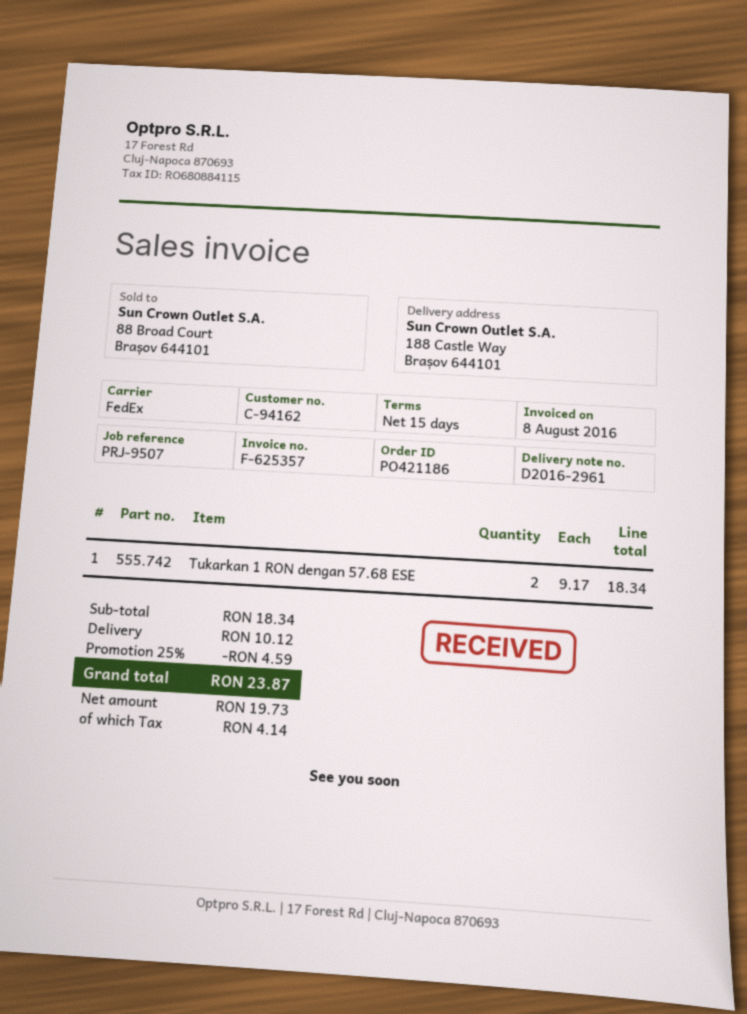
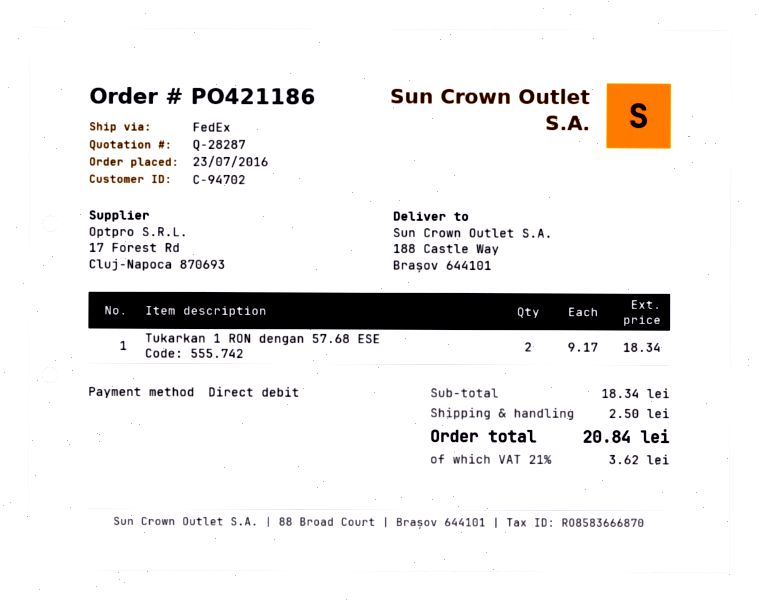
customer number: C-94162 -> C-94702
discount: 25% = 4.59 -> none
shipping: 10.12 -> 2.50
tax: 4.14 -> 3.62
total: 23.87 -> 20.84

